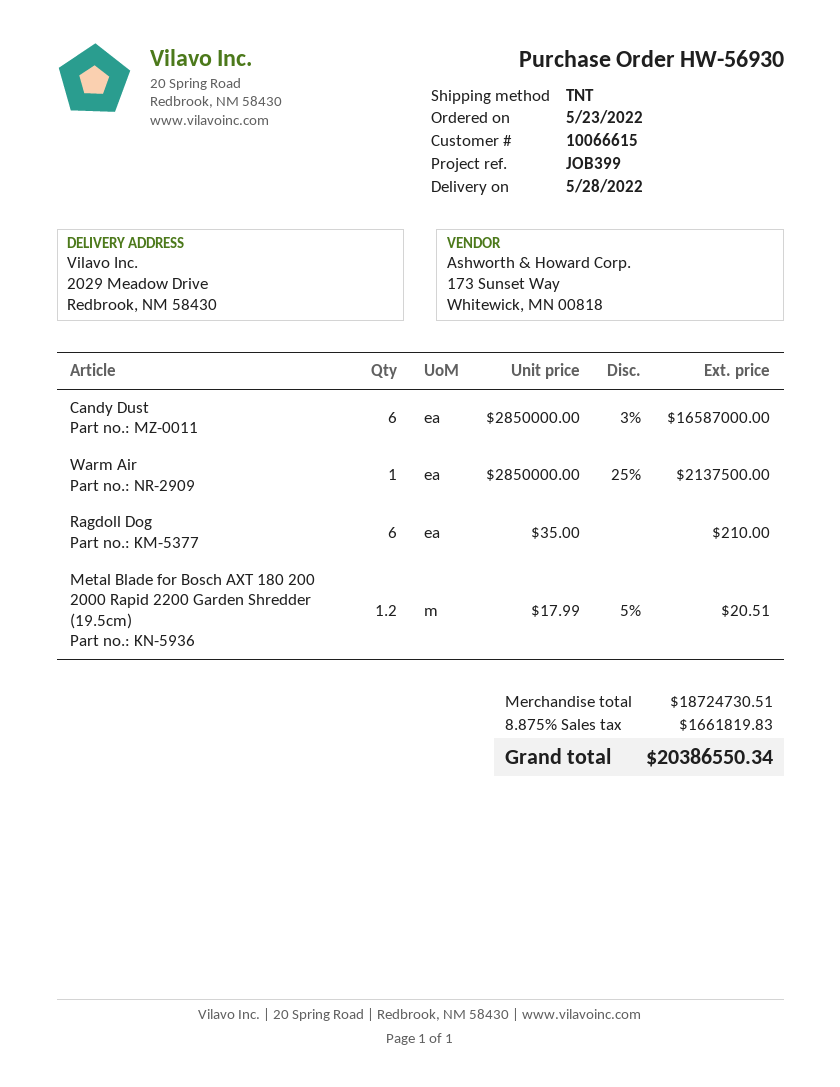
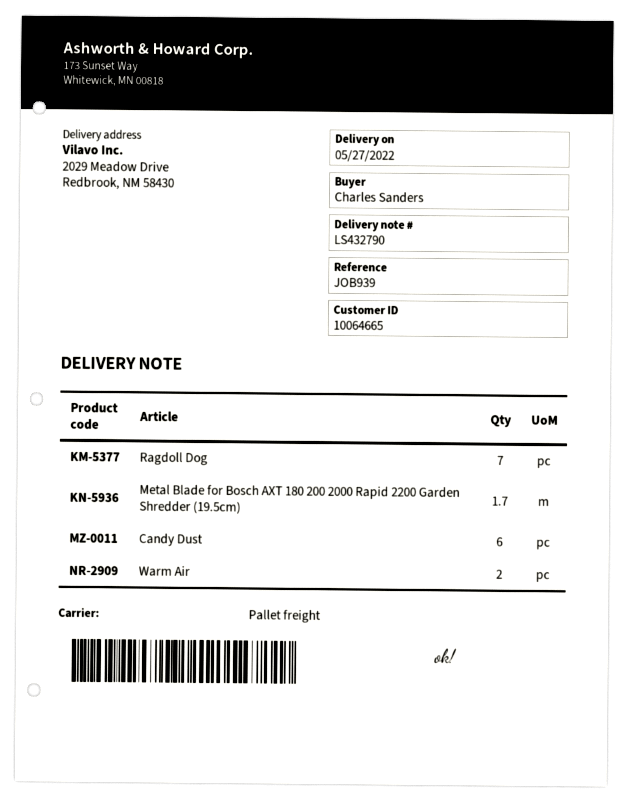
delivery date: 2022-05-28 -> 2022-05-27
customer number: 10066615 -> 10064665
reference: JOB399 -> JOB939
shipping method: TNT -> pallet freight
Warm Air: 1 -> 2
Ragdoll Dog: 6 -> 7
Metal Blade for Bosch AXT 180 200 2000 Rapid 2200 Garden Shredder (19.5cm): 1.2 -> 1.7

